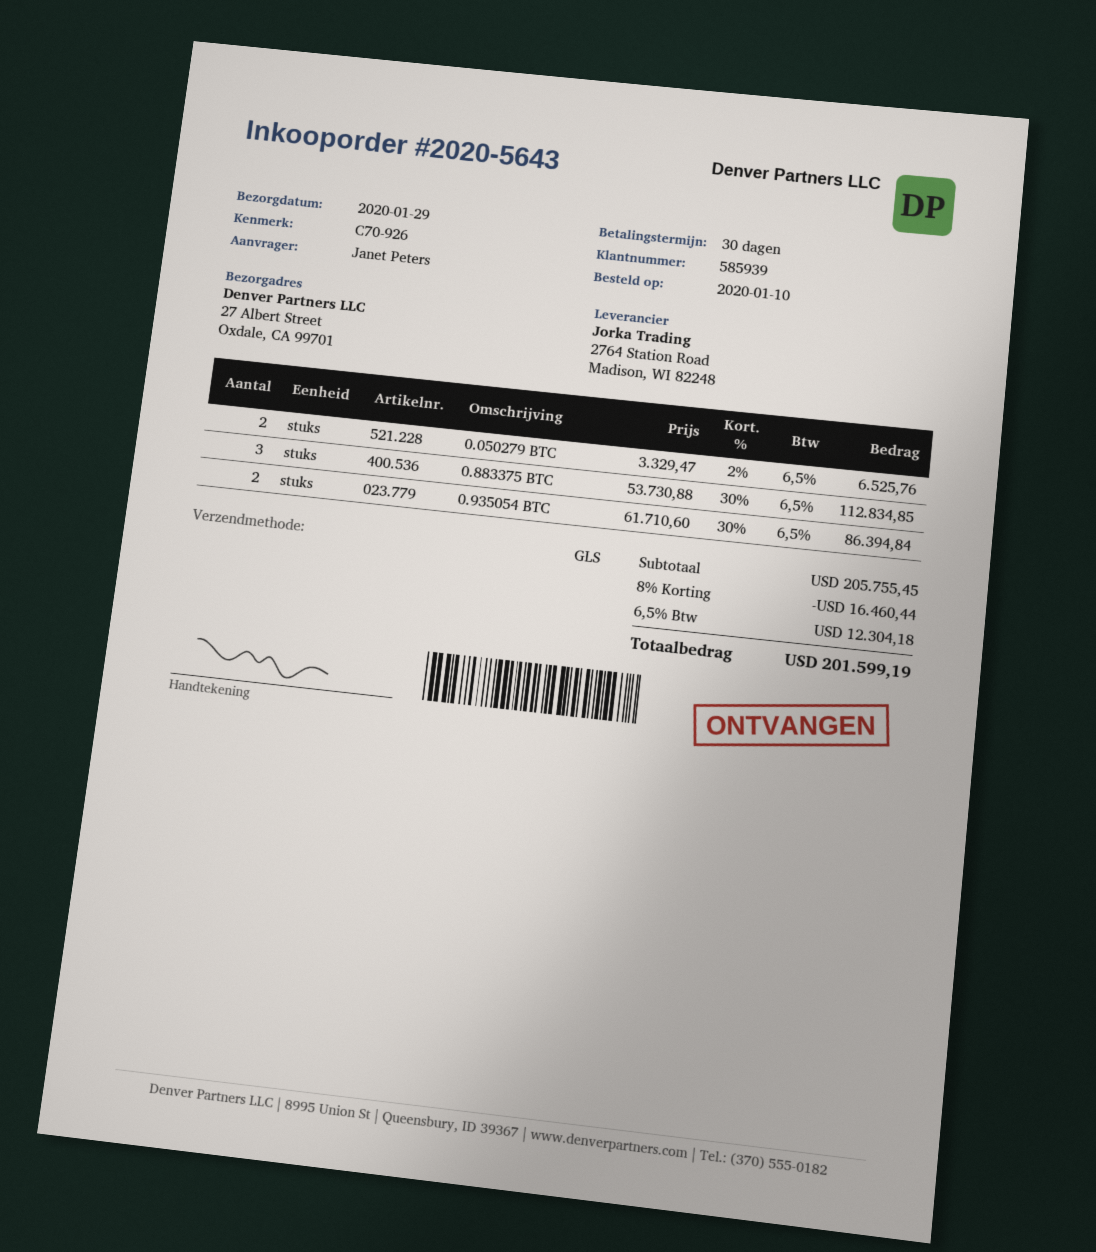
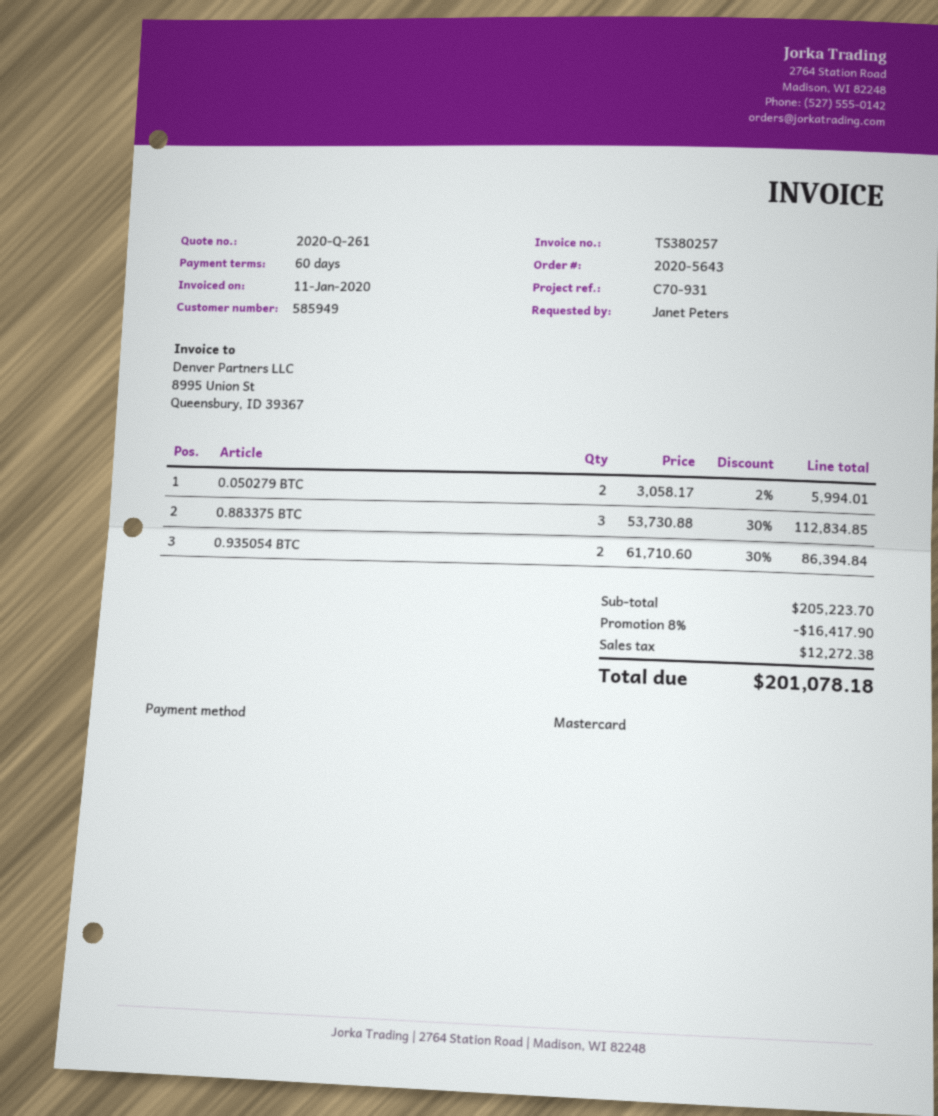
payment terms: 30 days -> 60 days
customer number: 585939 -> 585949
reference: C70-926 -> C70-931
0.050279 BTC: 2 x 3329.47 - 2% = 6525.76 -> 2 x 3058.17 - 2% = 5994.01
subtotal: 205755.45 -> 205223.70
discount: 8% = 16460.44 -> 8% = 16417.90
tax: 12304.18 -> 12272.38
total: 201599.19 -> 201078.18

